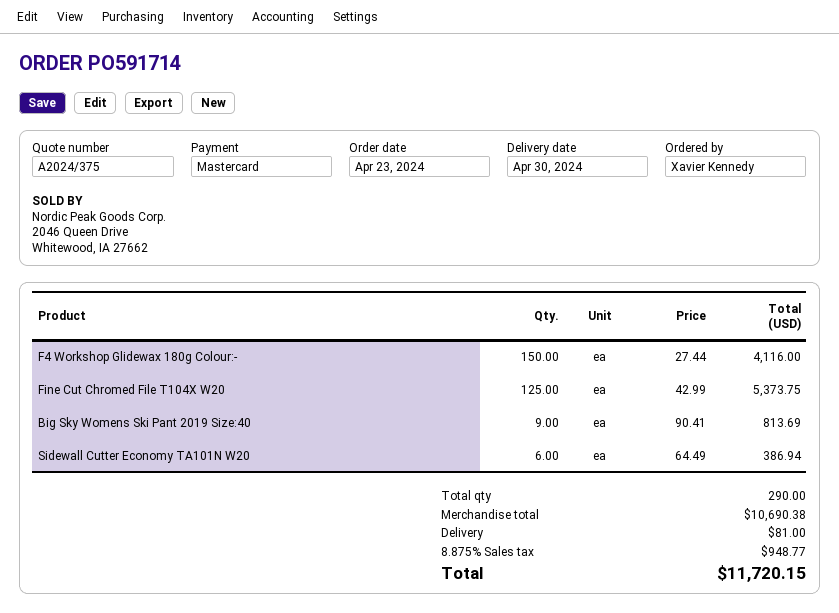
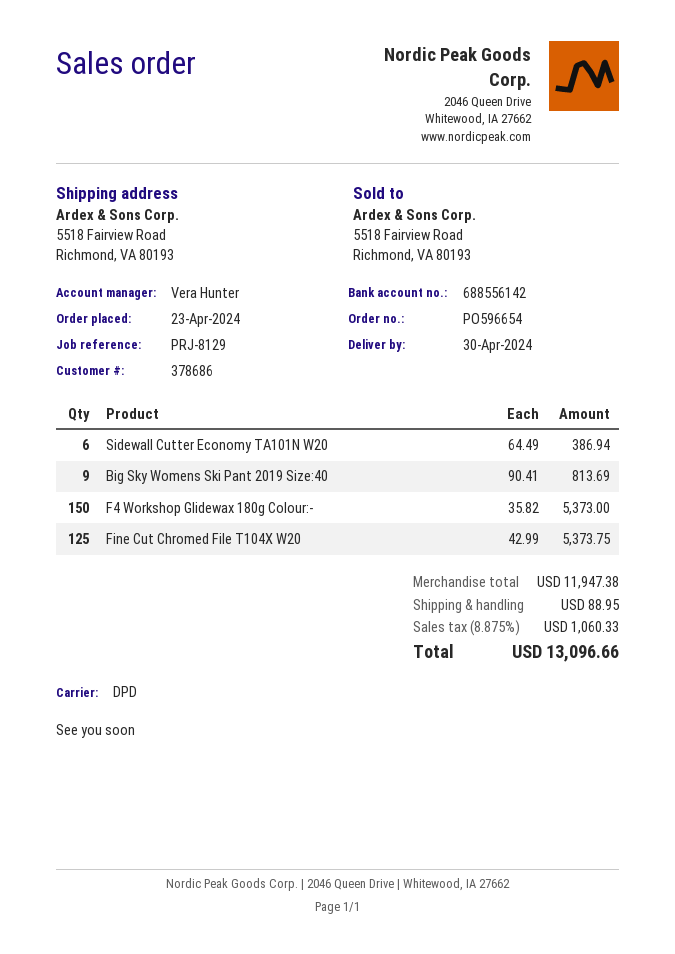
order number: PO591714 -> PO596654
F4 Workshop Glidewax 180g Colour:-: 150 x 27.44 = 4116.00 -> 150 x 35.82 = 5373.00
subtotal: 10690.38 -> 11947.38
shipping: 81.00 -> 88.95
tax: 8.875% = 948.77 -> 8.875% = 1060.33
total: 11720.15 -> 13096.66

